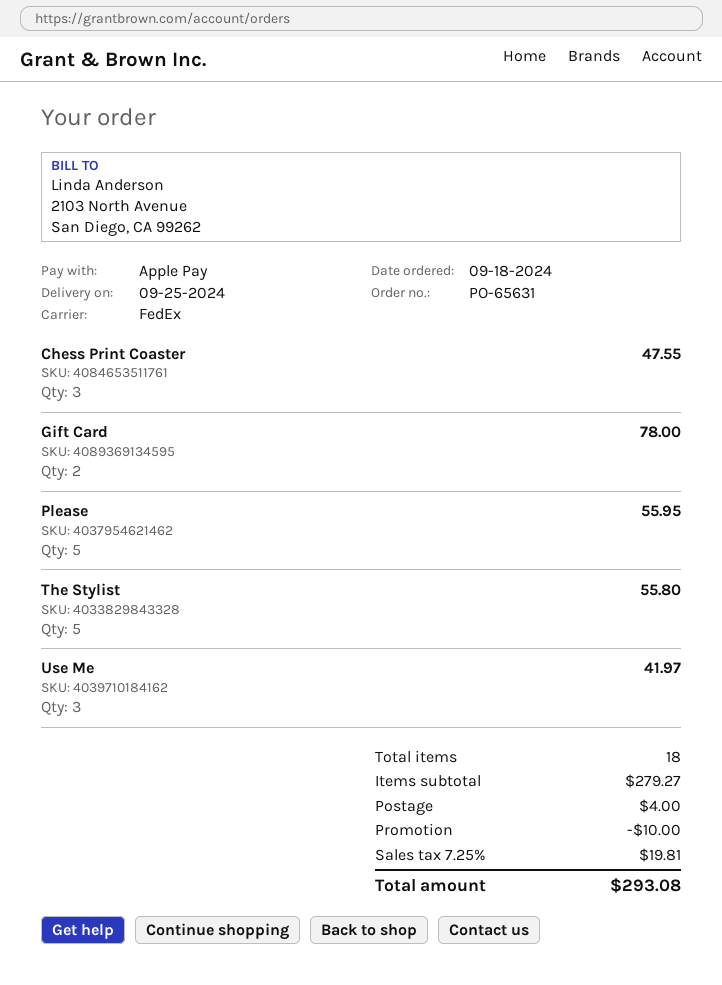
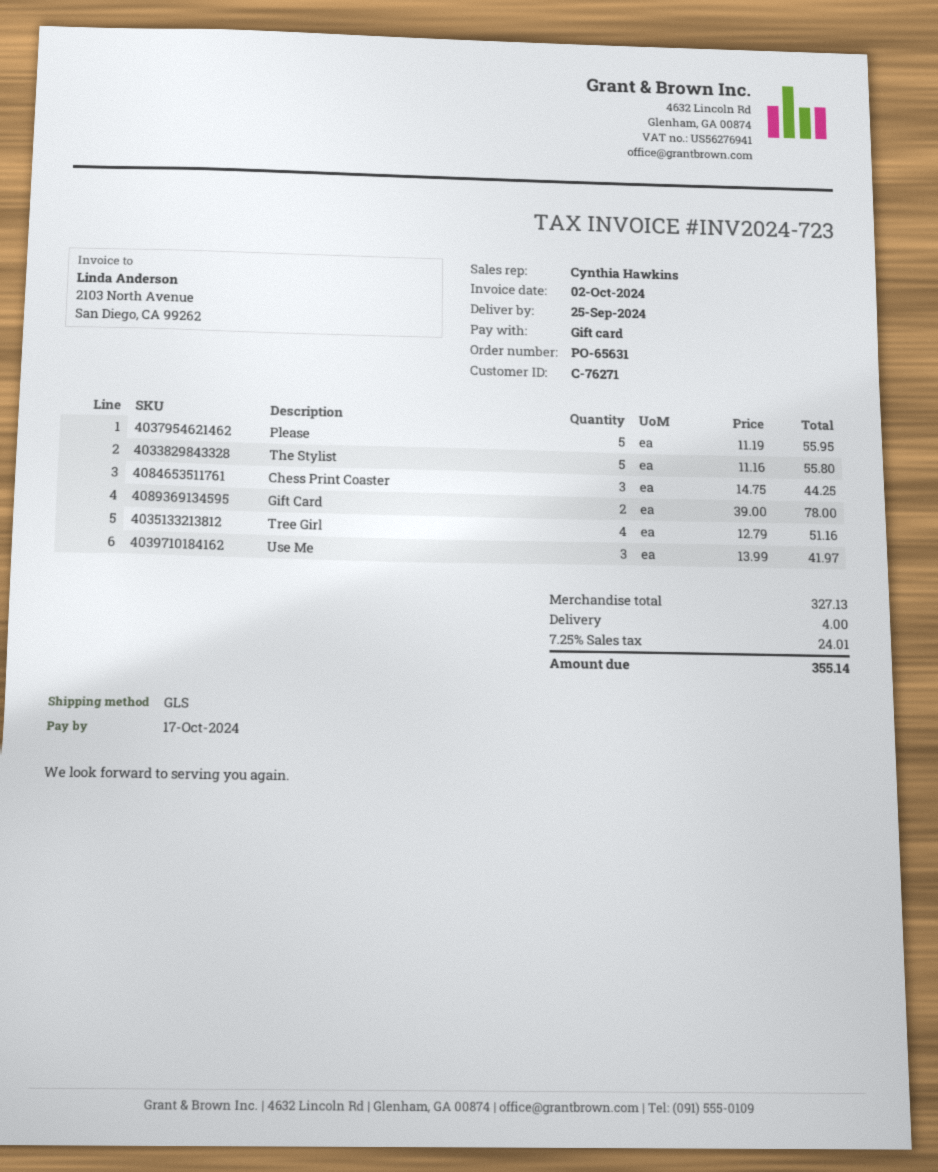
payment method: Apple Pay -> gift card
shipping method: FedEx -> GLS
Chess Print Coaster: 3 for 47.55 -> 3 for 44.25
Tree Girl: none -> 4 for 51.16
subtotal: 279.27 -> 327.13
discount: 10.00 -> none
tax: 7.25% = 19.81 -> 7.25% = 24.01
total: 293.08 -> 355.14

